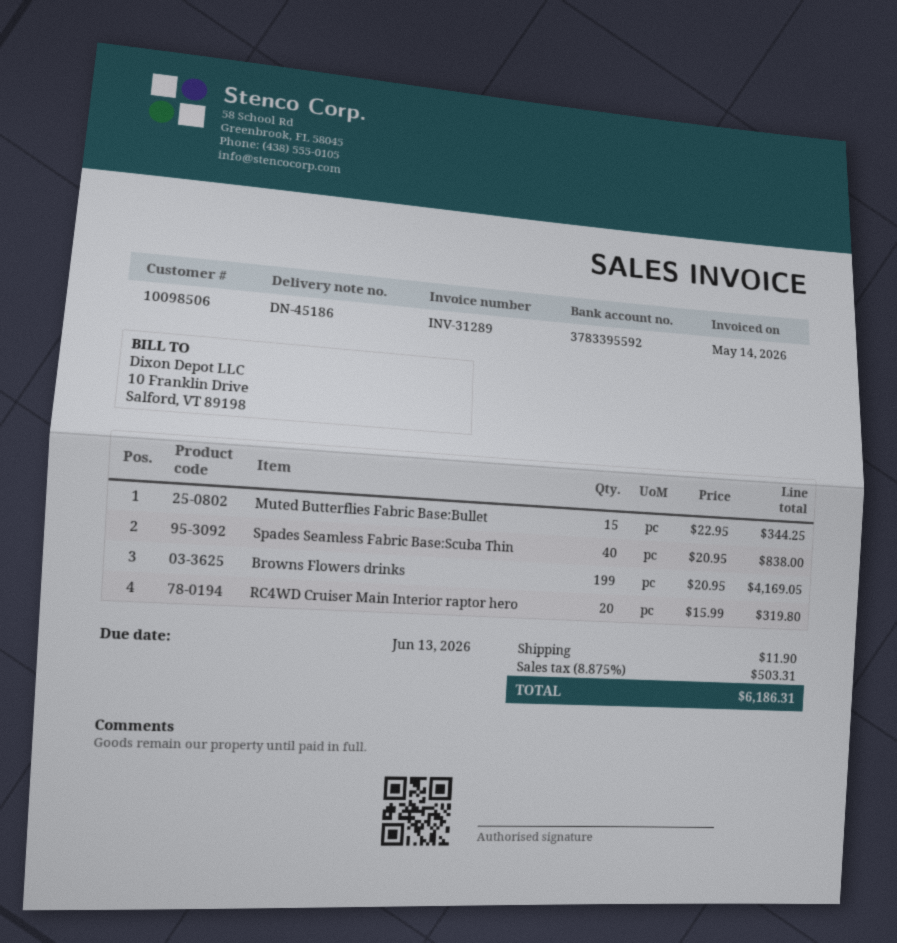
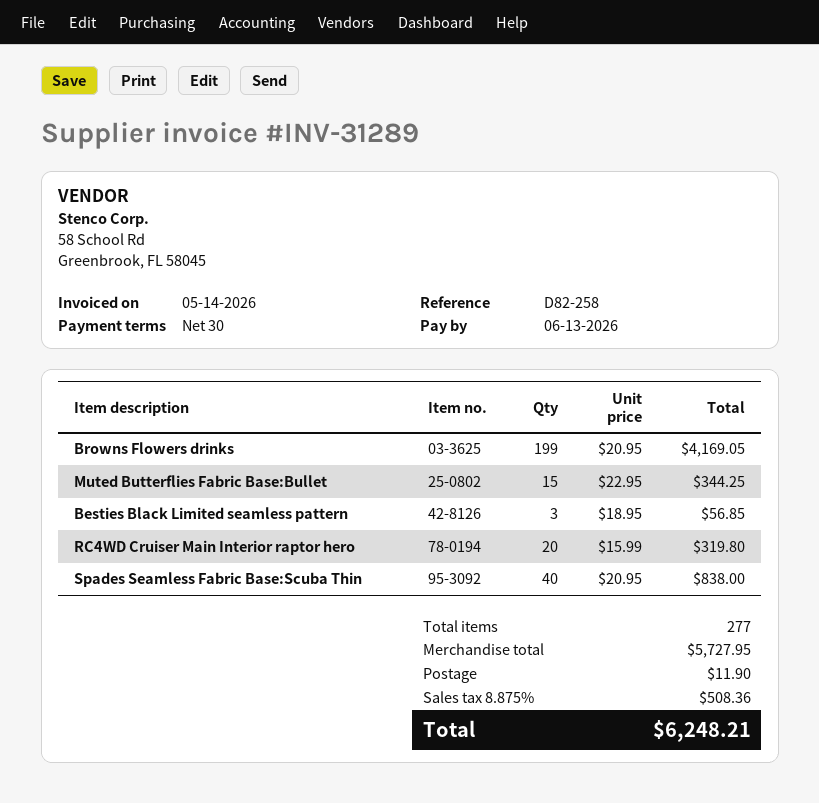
Besties Black Limited seamless pattern: none -> 3 x 18.95 = 56.85
tax: 8.875% = 503.31 -> 8.875% = 508.36
total: 6186.31 -> 6248.21

